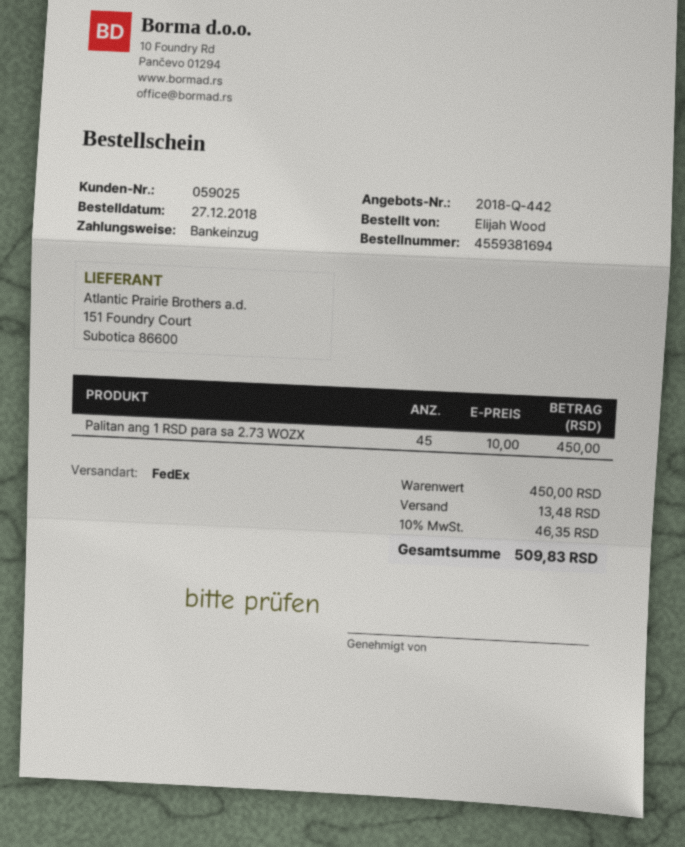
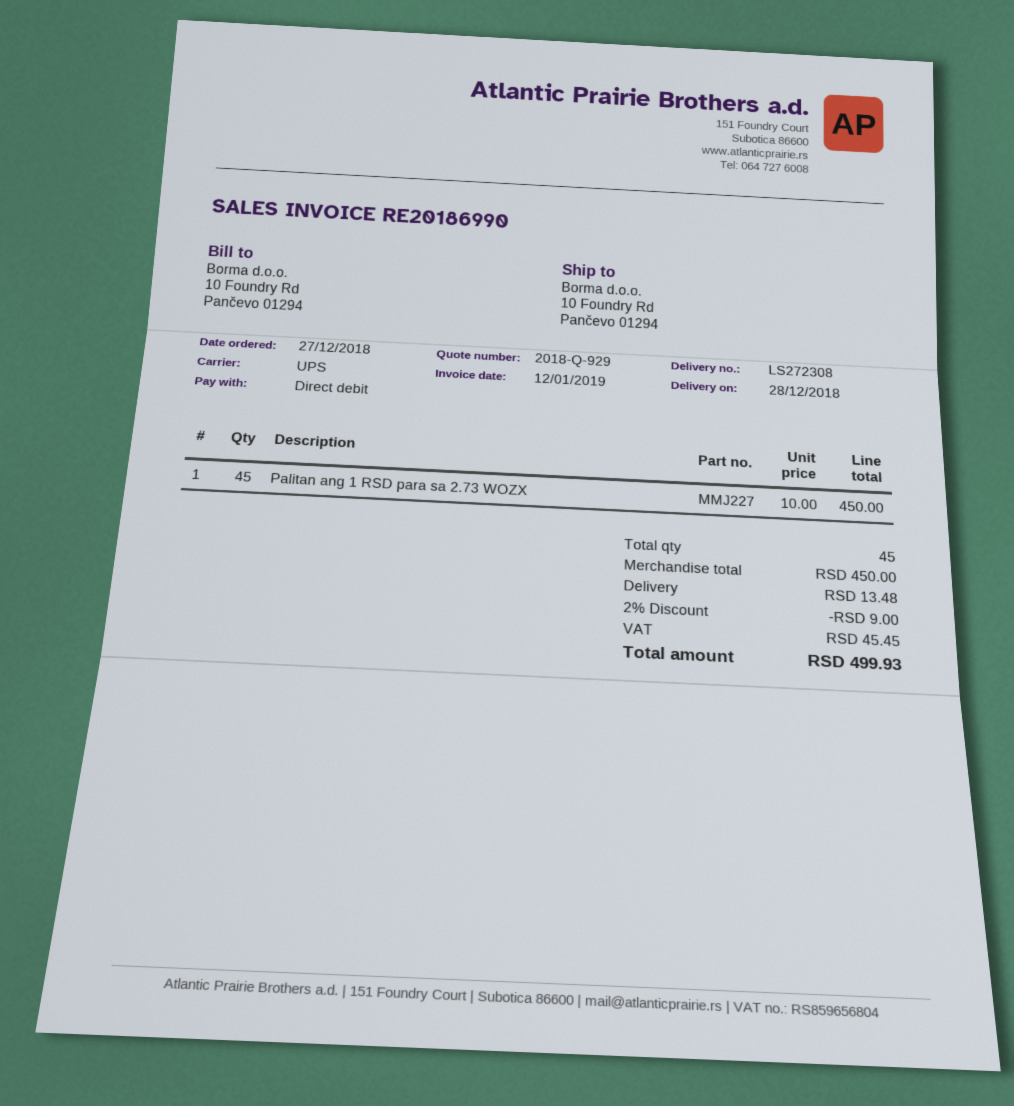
quote number: 2018-Q-442 -> 2018-Q-929
shipping method: FedEx -> UPS
discount: none -> 2% = 9.00
tax: 46.35 -> 45.45
total: 509.83 -> 499.93

